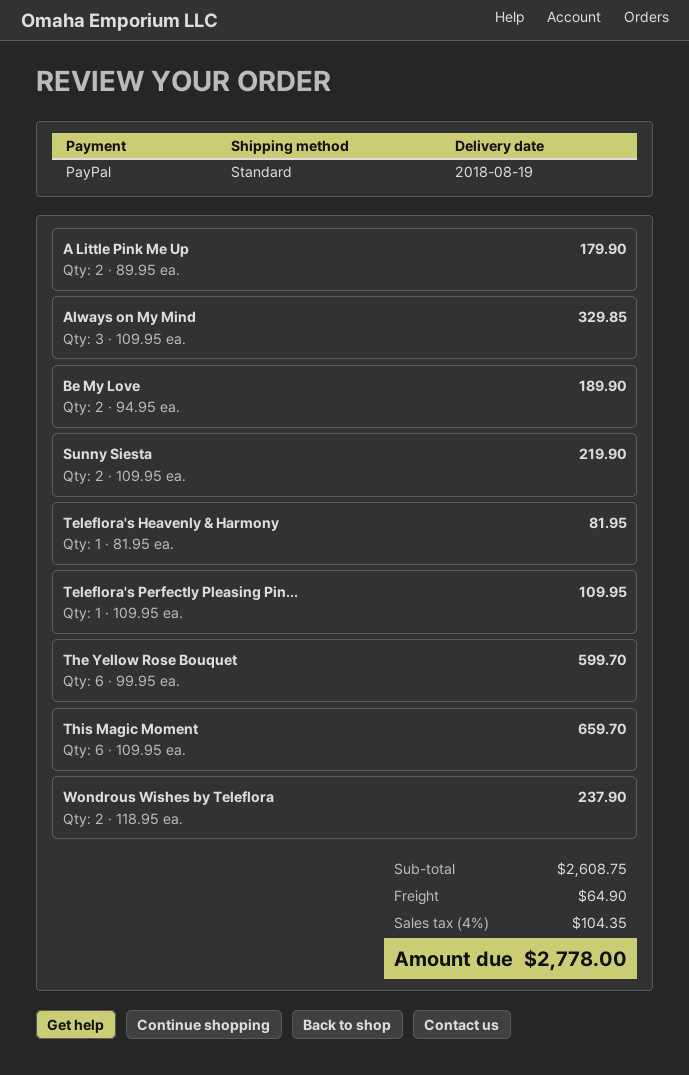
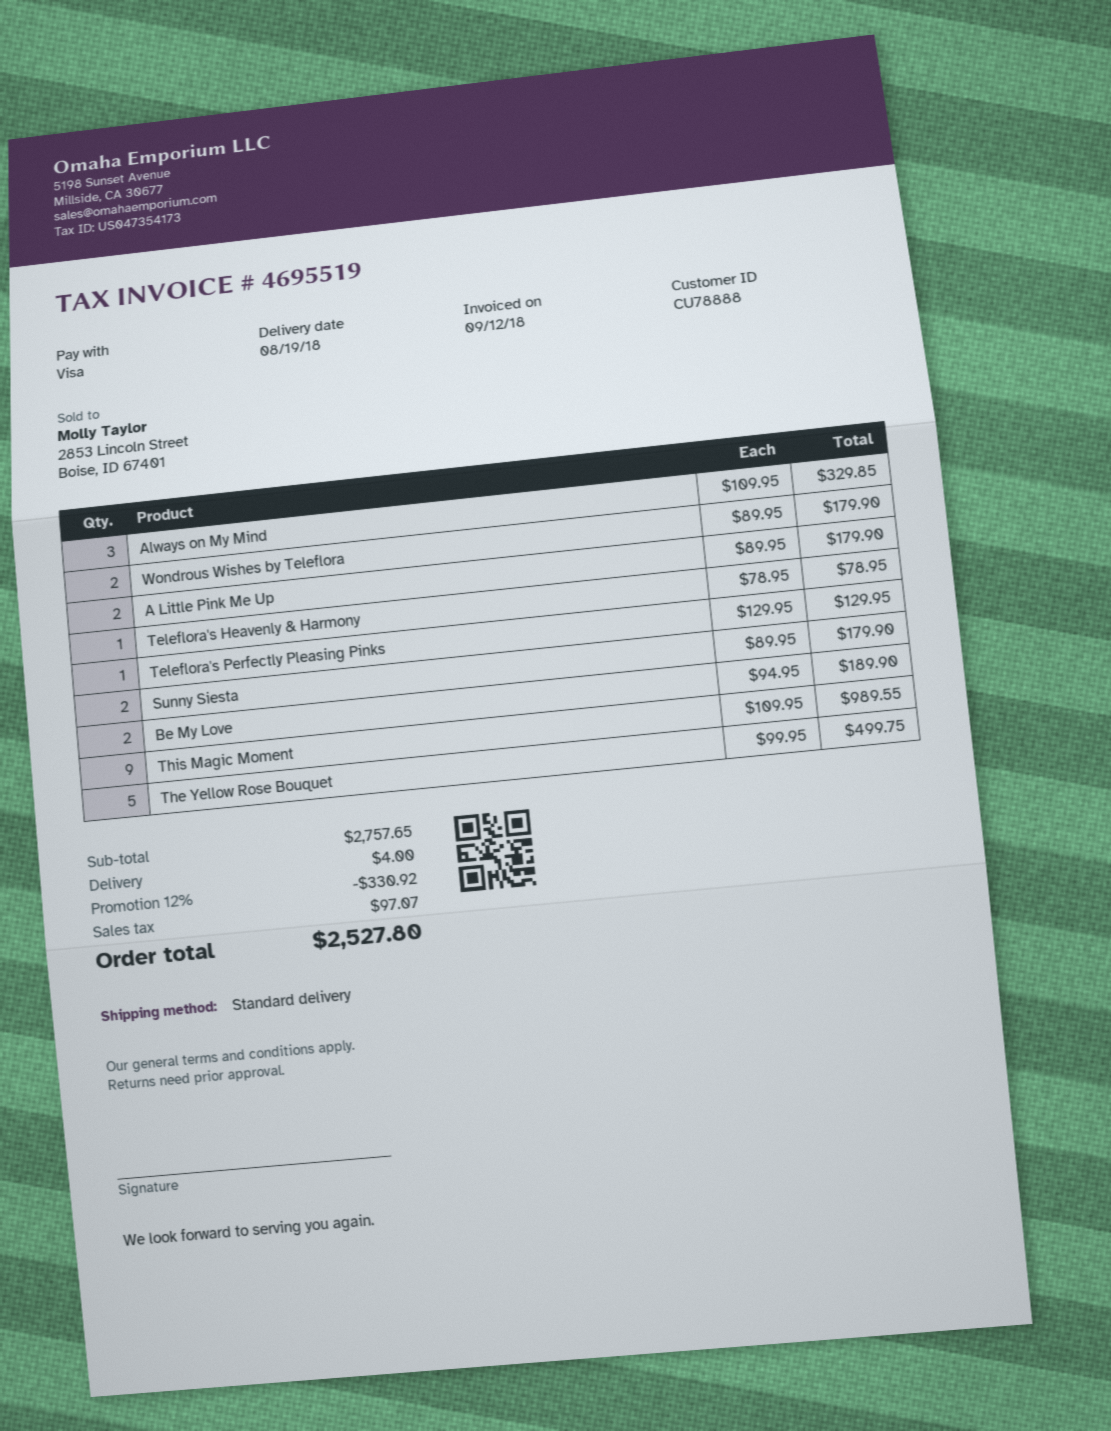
payment method: PayPal -> Visa
Sunny Siesta: 2 x 109.95 = 219.90 -> 2 x 89.95 = 179.90
Teleflora's Heavenly & Harmony: 1 x 81.95 = 81.95 -> 1 x 78.95 = 78.95
Teleflora's Perfectly Pleasing Pin...: 1 x 109.95 = 109.95 -> 1 x 129.95 = 129.95
The Yellow Rose Bouquet: 6 x 99.95 = 599.70 -> 5 x 99.95 = 499.75
This Magic Moment: 6 x 109.95 = 659.70 -> 9 x 109.95 = 989.55
Wondrous Wishes by Teleflora: 2 x 118.95 = 237.90 -> 2 x 89.95 = 179.90
subtotal: 2608.75 -> 2757.65
discount: none -> 12% = 330.92
shipping: 64.90 -> 4.00
tax: 104.35 -> 97.07
total: 2778.00 -> 2527.80

